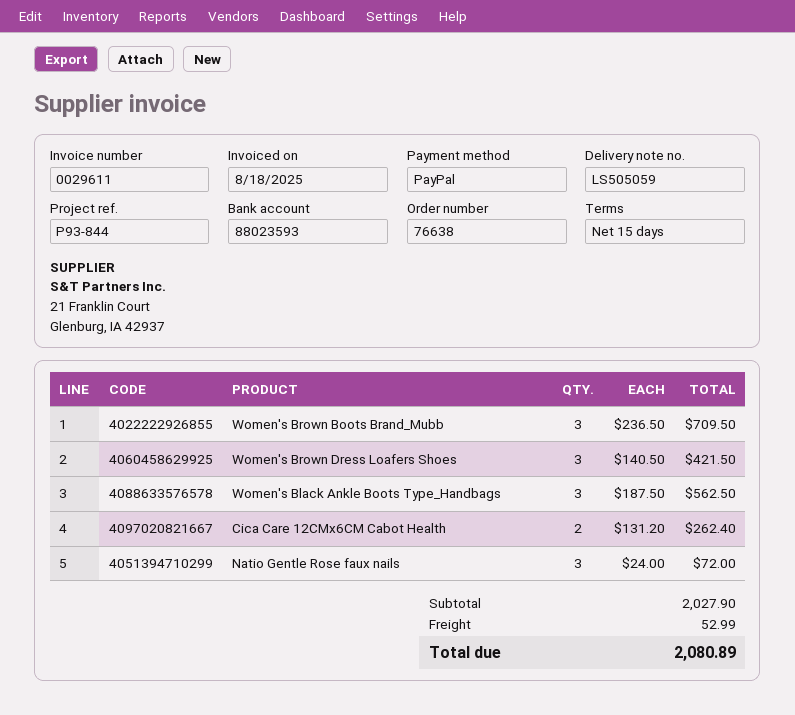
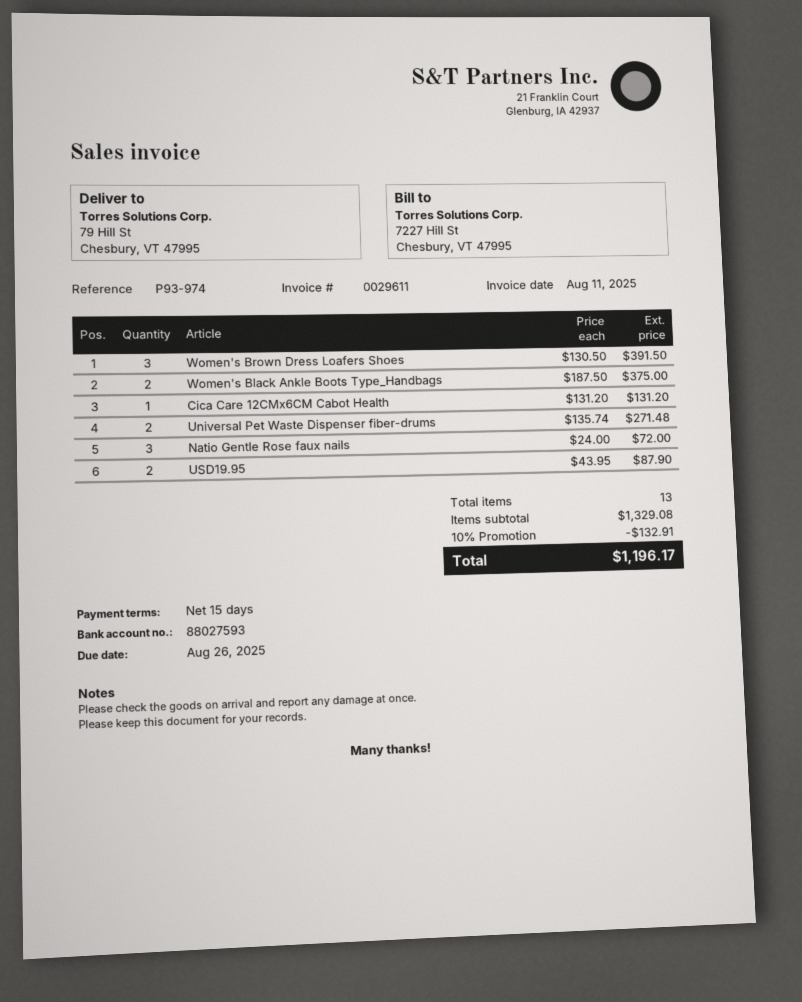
invoice date: 2025-08-18 -> 2025-08-11
reference: P93-844 -> P93-974
bank account: 88023593 -> 88027593
Women's Brown Boots Brand_Mubb: 3 x 236.50 = 709.50 -> none
Women's Brown Dress Loafers Shoes: 3 x 140.50 = 421.50 -> 3 x 130.50 = 391.50
Women's Black Ankle Boots Type_Handbags: 3 x 187.50 = 562.50 -> 2 x 187.50 = 375.00
Cica Care 12CMx6CM Cabot Health: 2 x 131.20 = 262.40 -> 1 x 131.20 = 131.20
Universal Pet Waste Dispenser fiber-drums: none -> 2 x 135.74 = 271.48
USD19.95: none -> 2 x 43.95 = 87.90
subtotal: 2027.90 -> 1329.08
discount: none -> 10% = 132.91
shipping: 52.99 -> none
total: 2080.89 -> 1196.17

